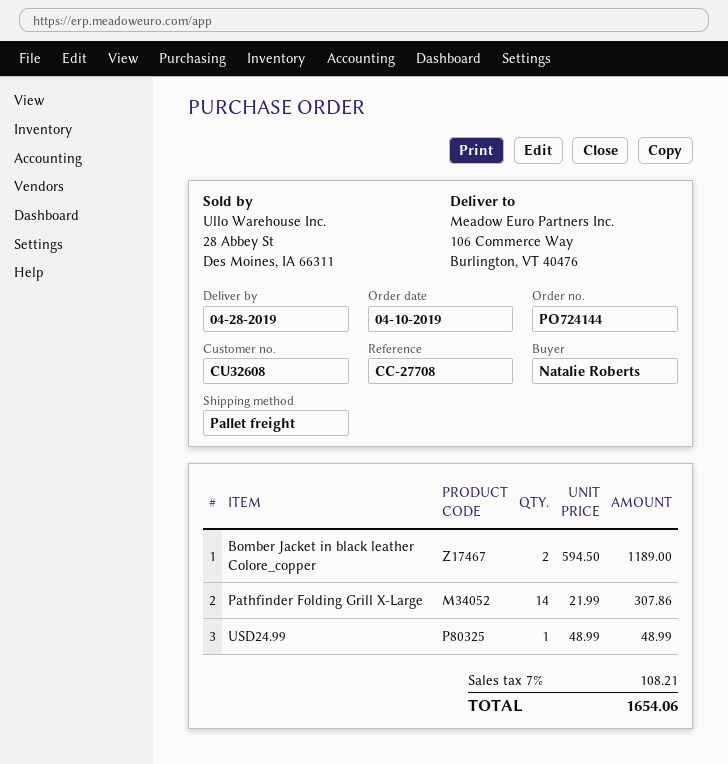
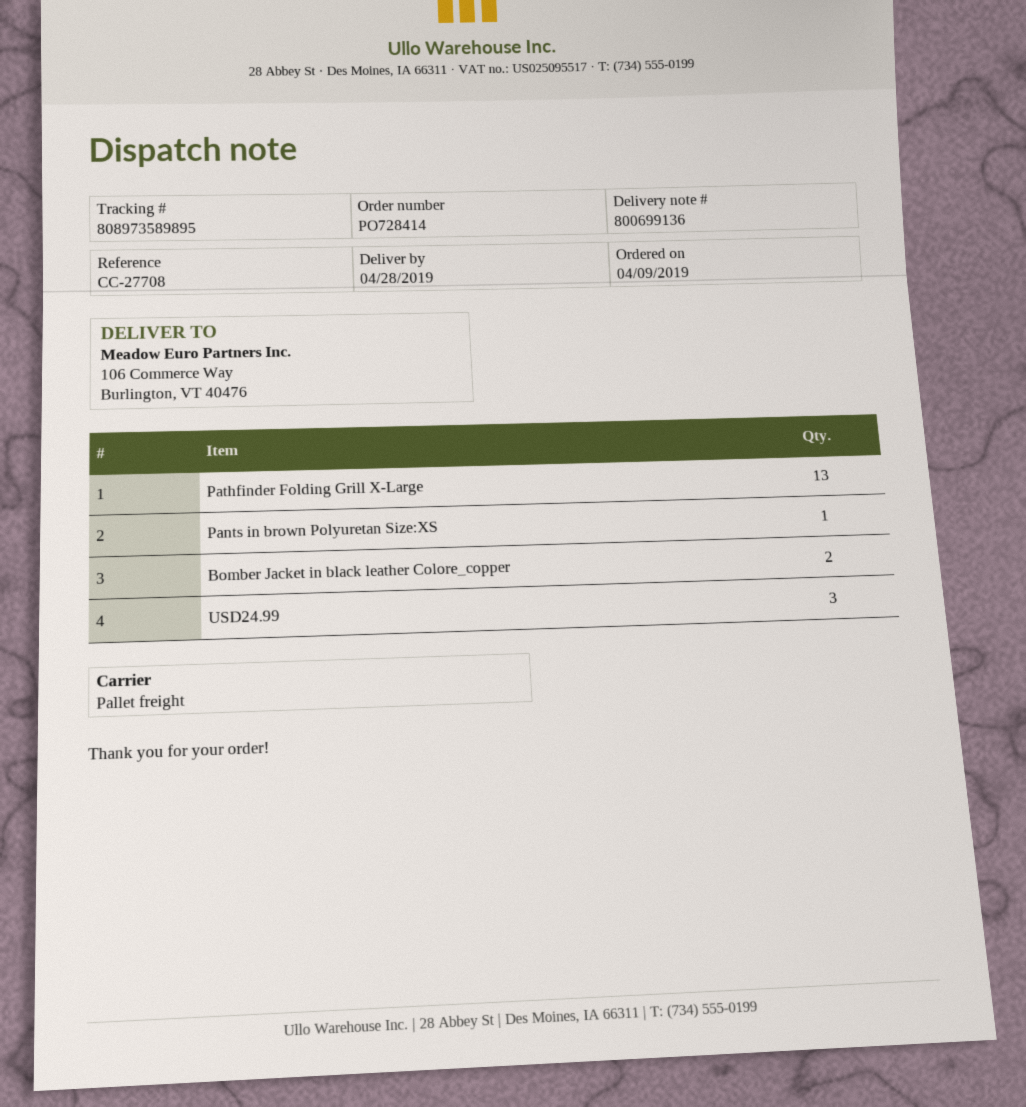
order number: PO724144 -> PO728414
order date: 2019-04-10 -> 2019-04-09
Pathfinder Folding Grill X-Large: 14 -> 13
USD24.99: 1 -> 3
Pants in brown Polyuretan Size:XS: none -> 1

